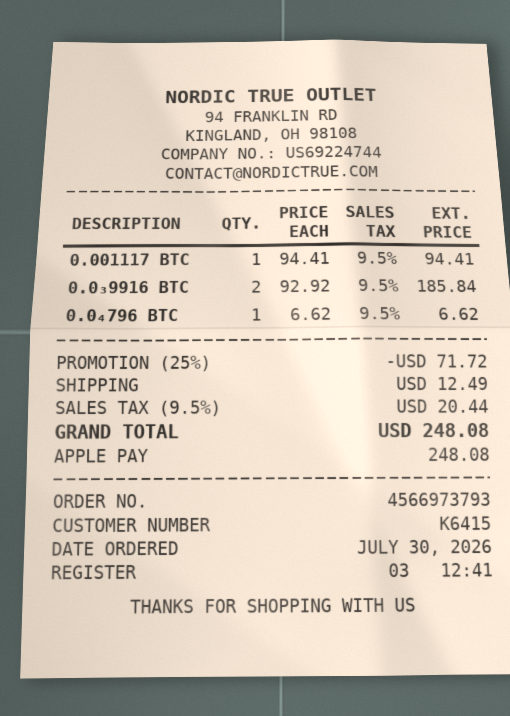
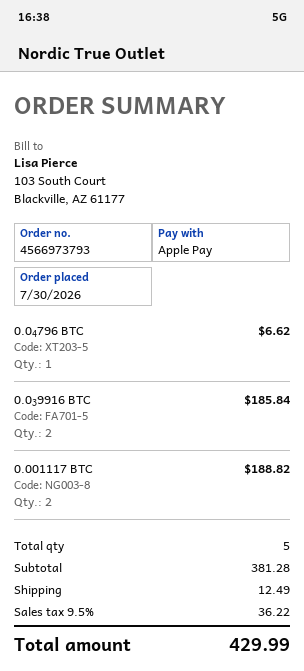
0.001117 BTC: 1 for 94.41 -> 2 for 188.82
discount: 25% = 71.72 -> none
tax: 9.5% = 20.44 -> 9.5% = 36.22
total: 248.08 -> 429.99

